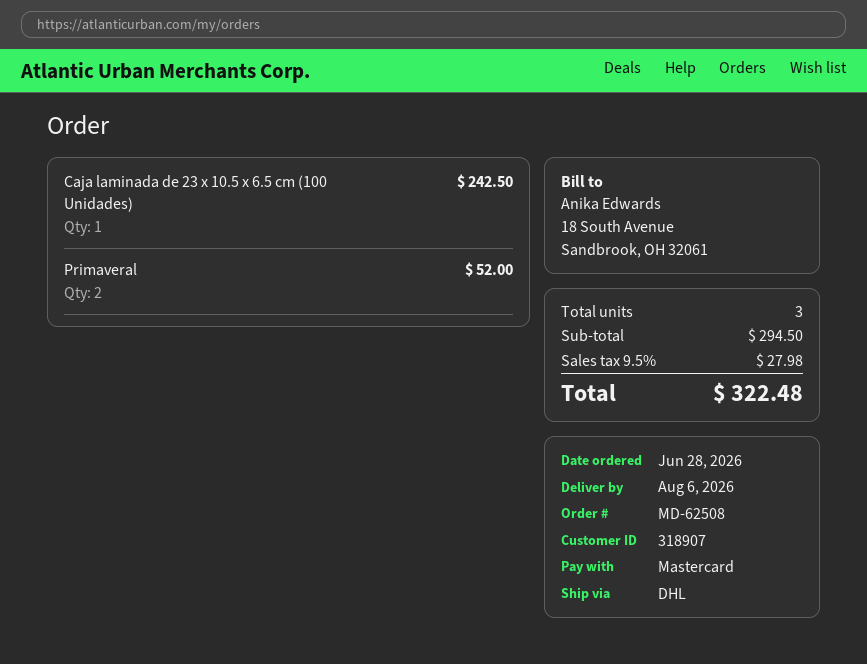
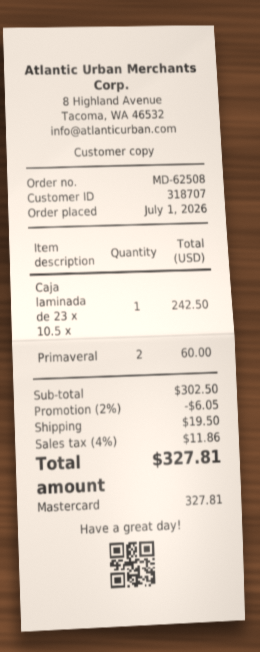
order date: 2026-06-28 -> 2026-07-01
customer number: 318907 -> 318707
Primaveral: 2 for 52.00 -> 2 for 60.00
subtotal: 294.50 -> 302.50
discount: none -> 2% = 6.05
shipping: none -> 19.50
tax: 9.5% = 27.98 -> 4% = 11.86
total: 322.48 -> 327.81

